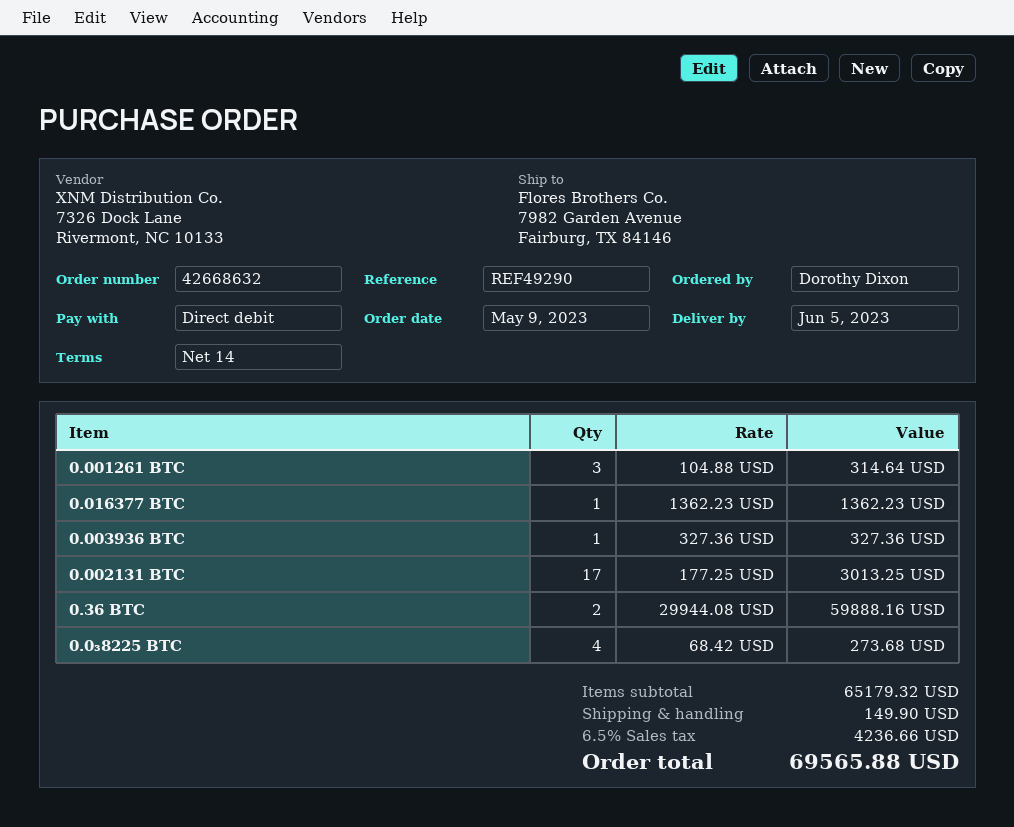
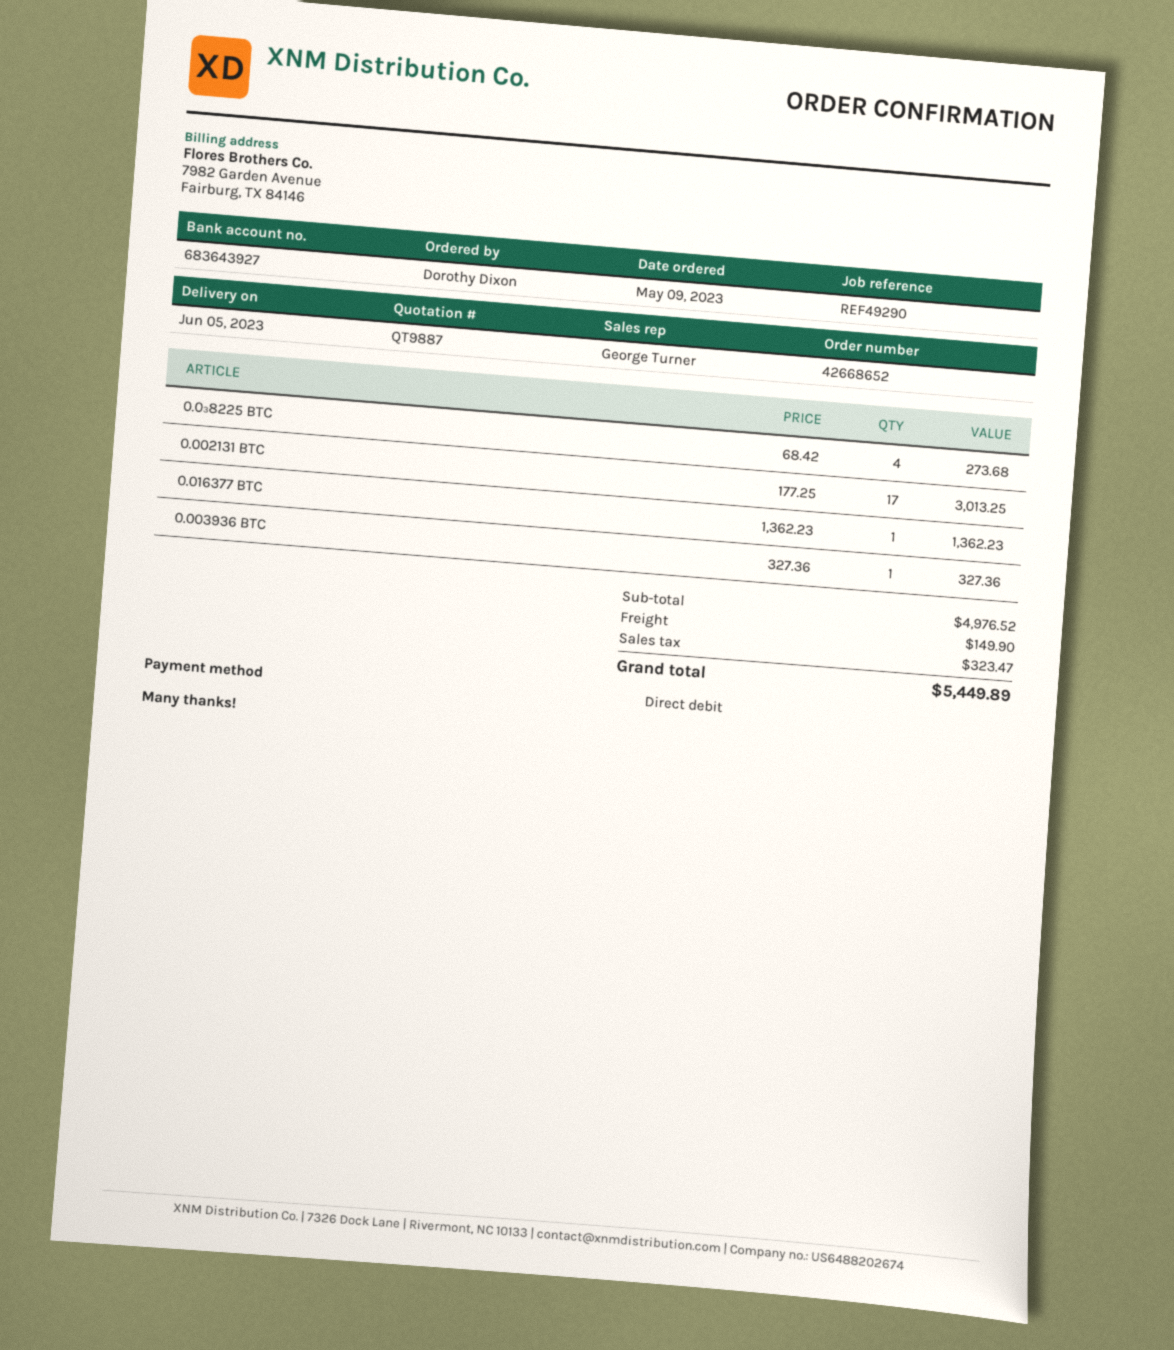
order number: 42668632 -> 42668652
0.001261 BTC: 3 x 104.88 = 314.64 -> none
0.36 BTC: 2 x 29944.08 = 59888.16 -> none
subtotal: 65179.32 -> 4976.52
tax: 4236.66 -> 323.47
total: 69565.88 -> 5449.89

